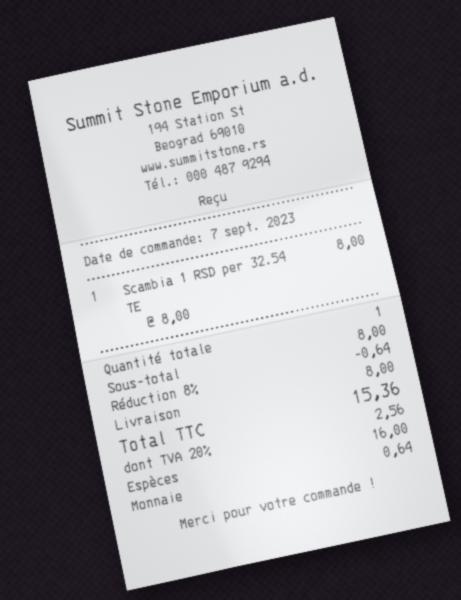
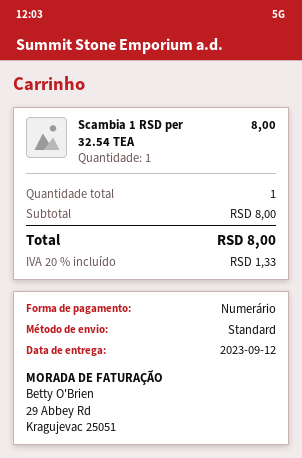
discount: 8% = 0.64 -> none
shipping: 8.00 -> none
tax: 20% = 2.56 -> 20% = 1.33
total: 15.36 -> 8.00

